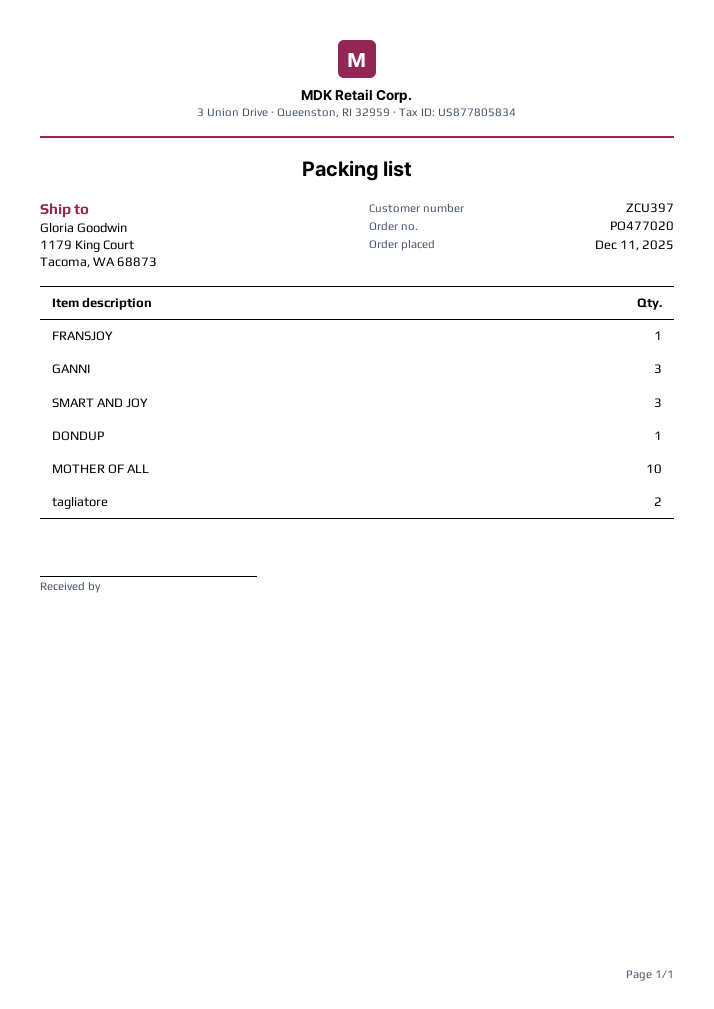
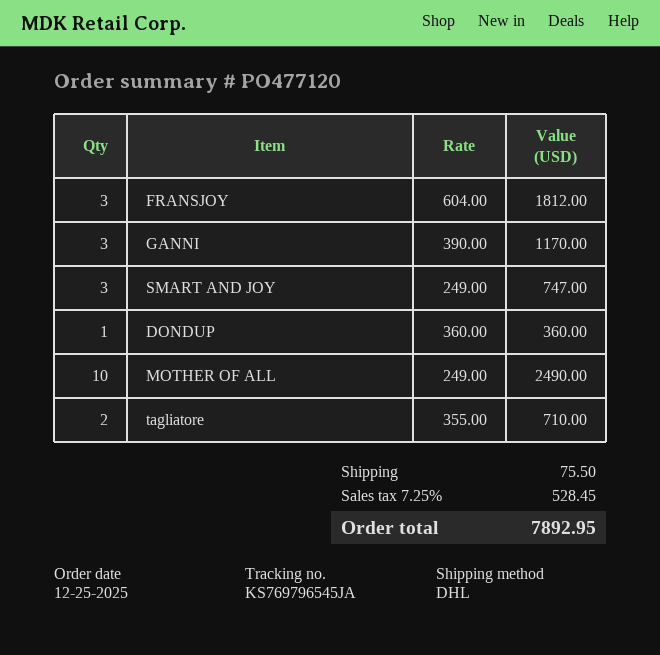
order number: PO477020 -> PO477120
order date: 2025-12-11 -> 2025-12-25
FRANSJOY: 1 -> 3

